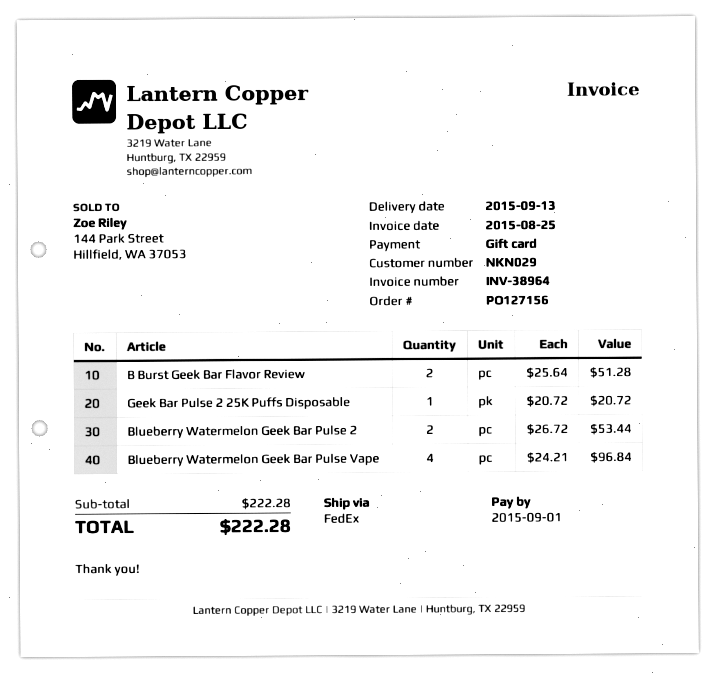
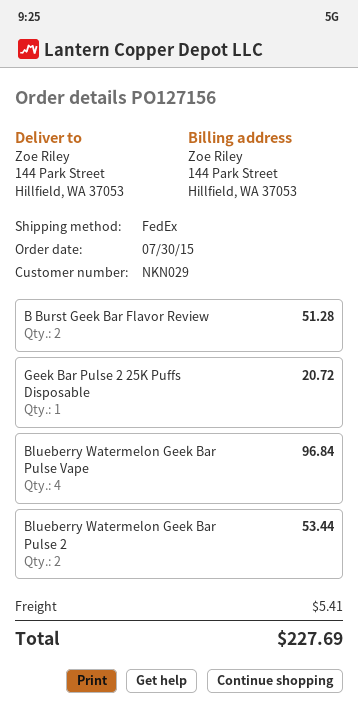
shipping: none -> 5.41
total: 222.28 -> 227.69

